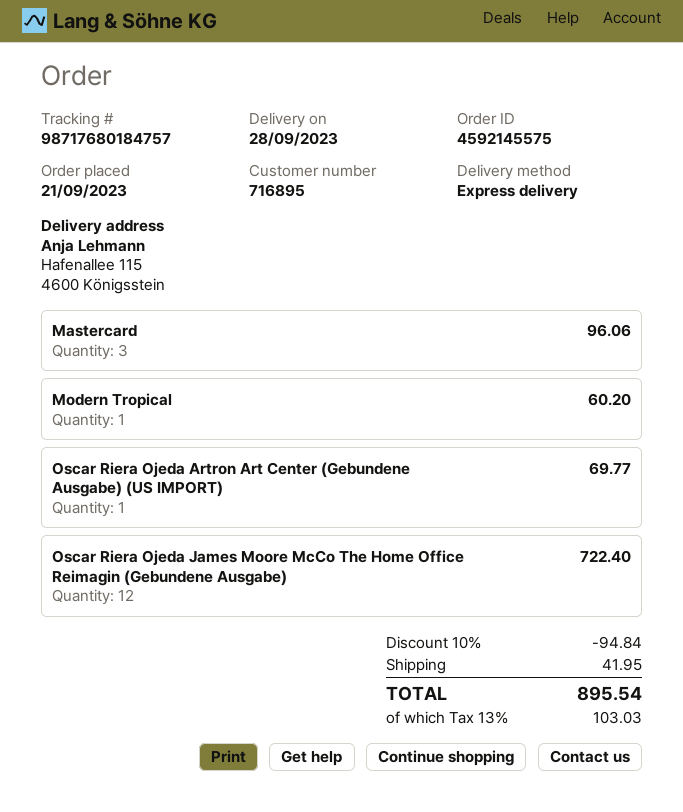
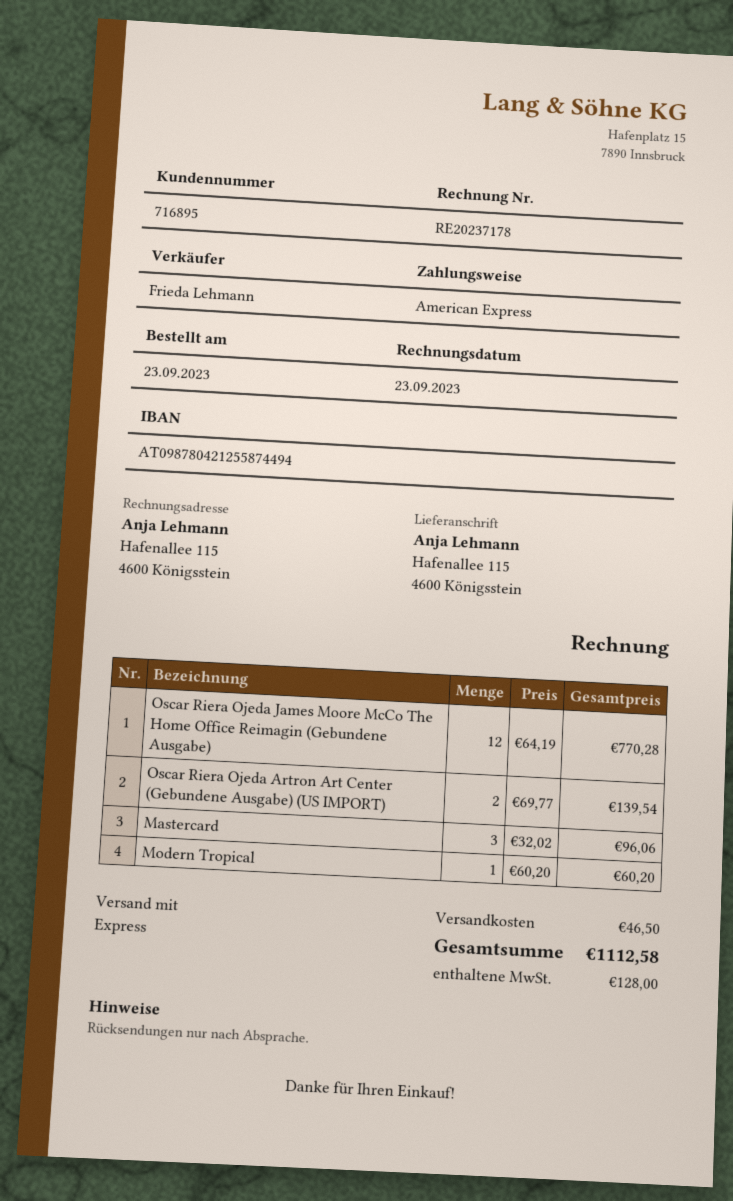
order date: 2023-09-21 -> 2023-09-23
Oscar Riera Ojeda Artron Art Center (Gebundene Ausgabe) (US IMPORT): 1 for 69.77 -> 2 for 139.54
Oscar Riera Ojeda James Moore McCo The Home Office Reimagin (Gebundene Ausgabe): 12 for 722.40 -> 12 for 770.28
discount: 10% = 94.84 -> none
shipping: 41.95 -> 46.50
tax: 103.03 -> 128.00
total: 895.54 -> 1112.58

